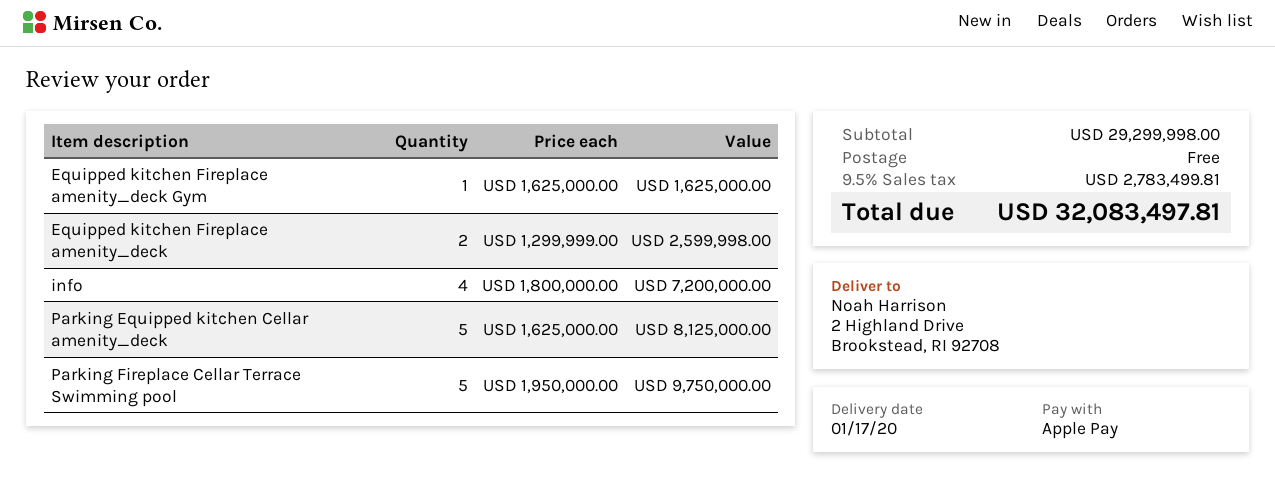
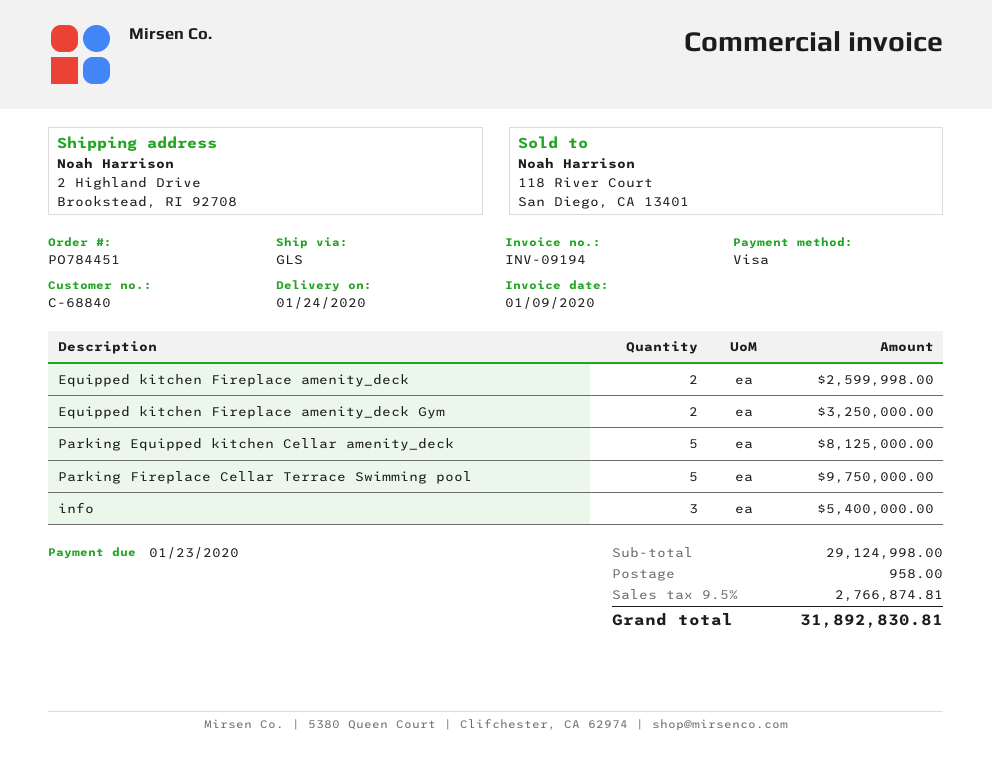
delivery date: 2020-01-17 -> 2020-01-24
payment method: Apple Pay -> Visa
Equipped kitchen Fireplace amenity_deck Gym: 1 for 1625000.00 -> 2 for 3250000.00
info: 4 for 7200000.00 -> 3 for 5400000.00
subtotal: 29299998.00 -> 29124998.00
shipping: 0.00 -> 958.00
tax: 9.5% = 2783499.81 -> 9.5% = 2766874.81
total: 32083497.81 -> 31892830.81

